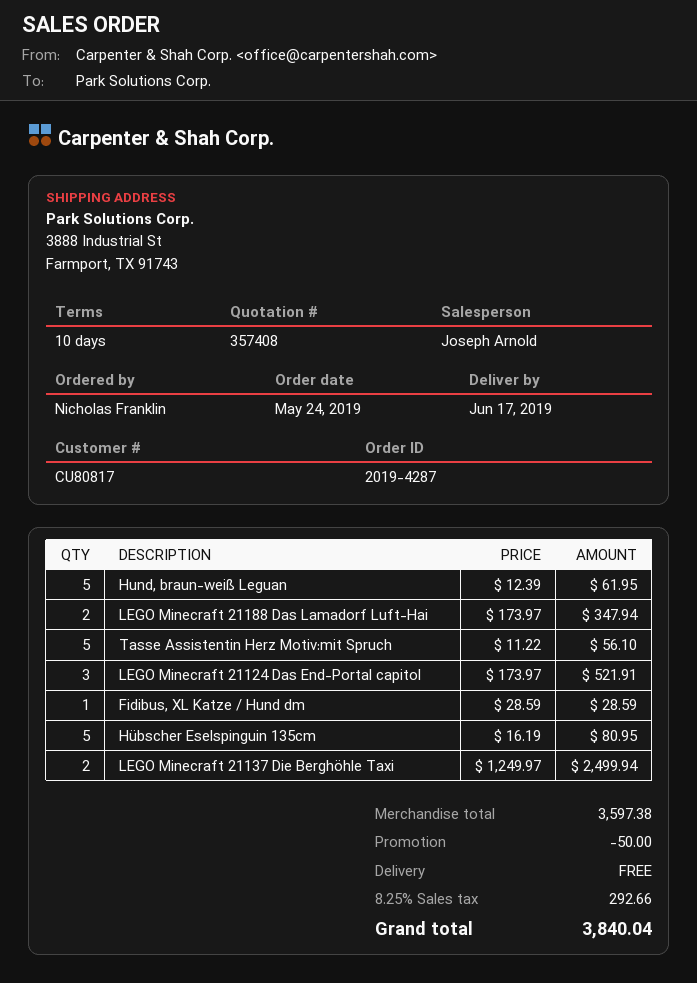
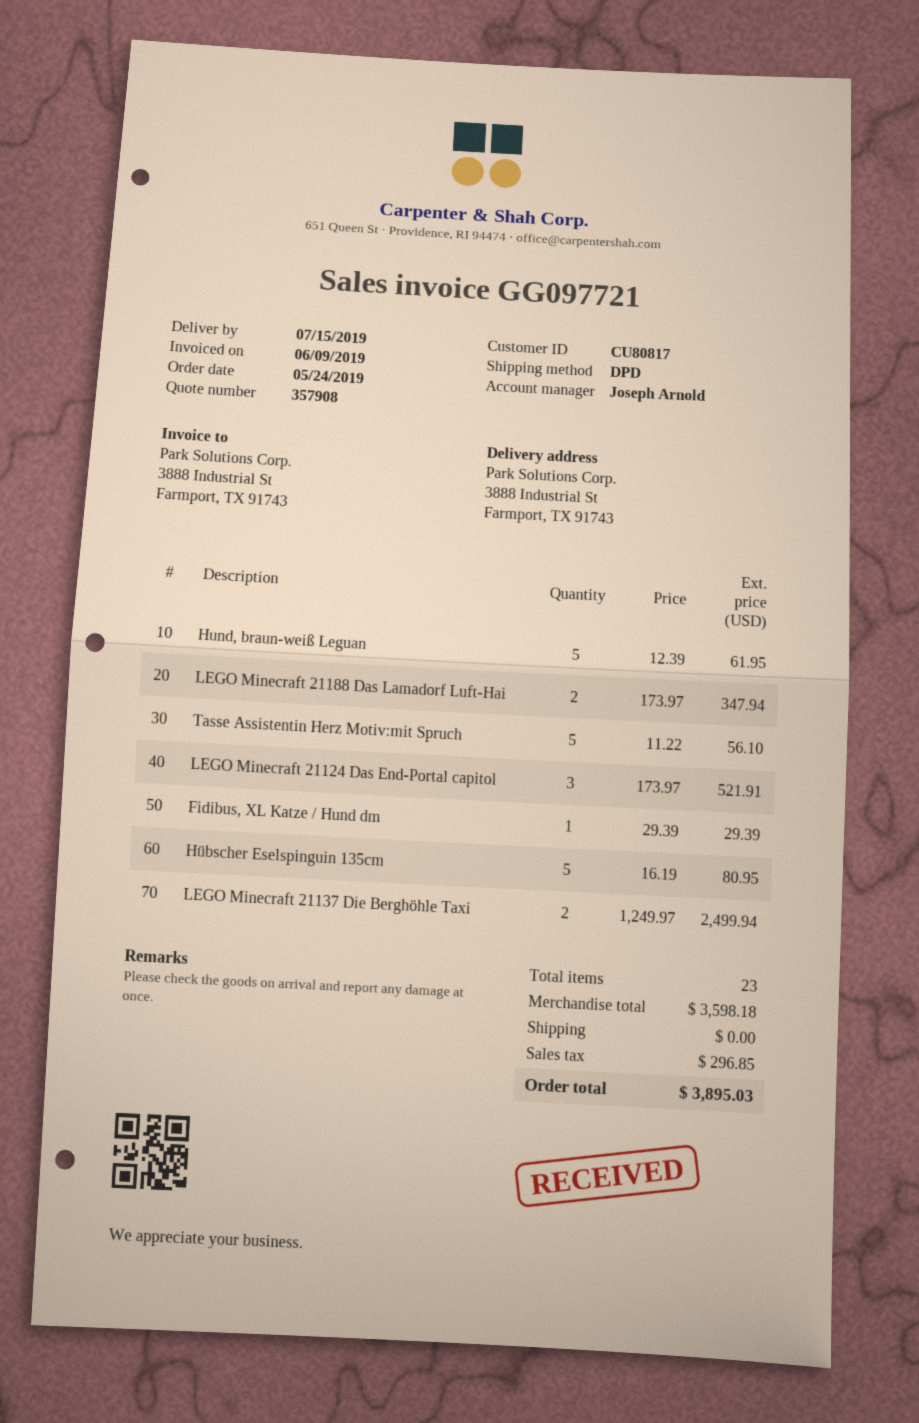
quote number: 357408 -> 357908
delivery date: 2019-06-17 -> 2019-07-15
Fidibus, XL Katze / Hund dm: 1 x 28.59 = 28.59 -> 1 x 29.39 = 29.39
subtotal: 3597.38 -> 3598.18
discount: 50.00 -> none
tax: 292.66 -> 296.85
total: 3840.04 -> 3895.03

